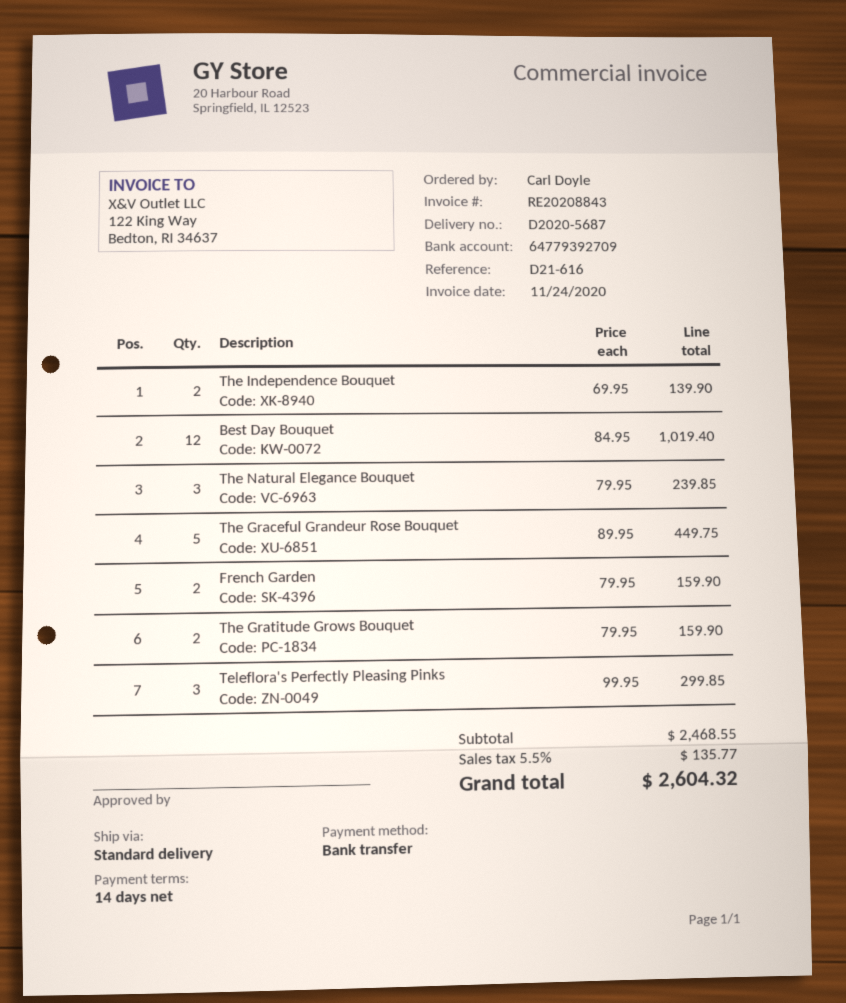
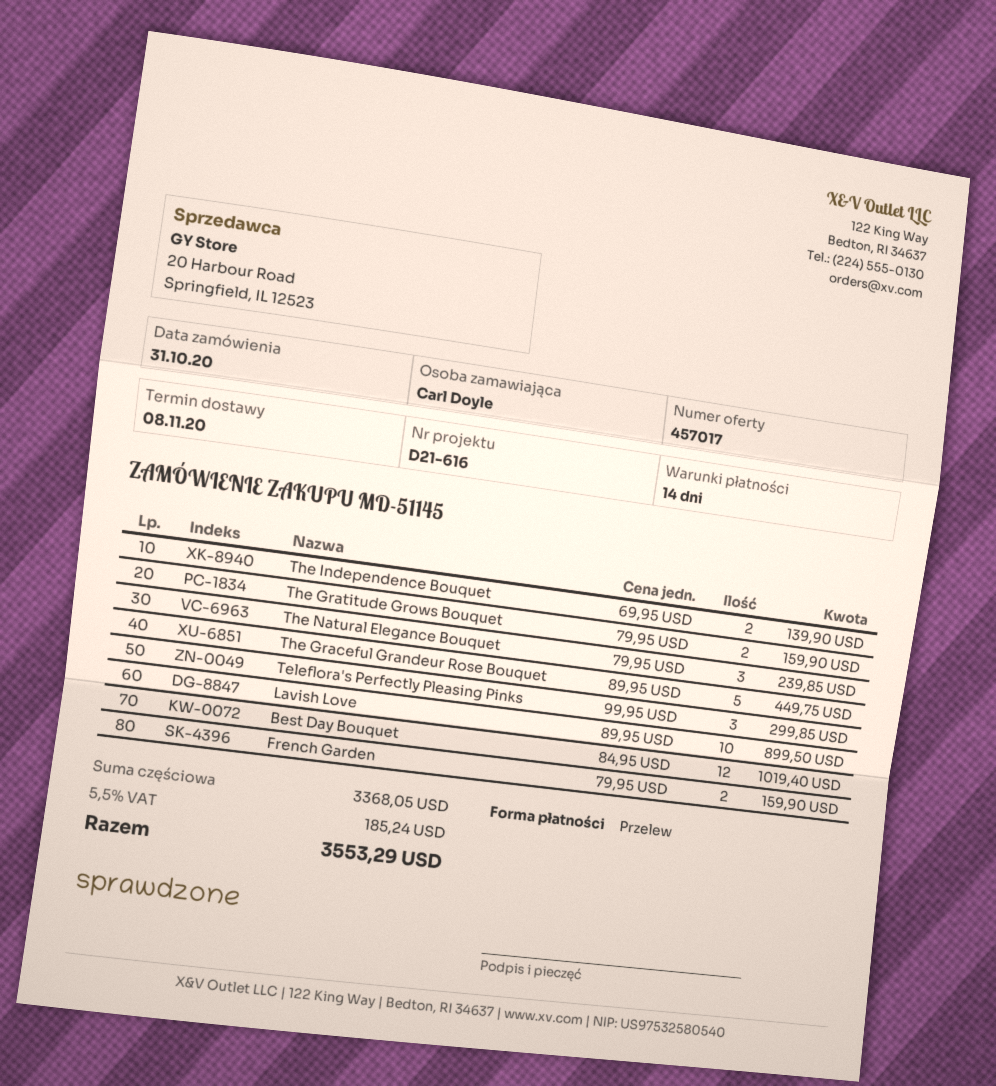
Lavish Love: none -> 10 x 89.95 = 899.50
subtotal: 2468.55 -> 3368.05
tax: 5.5% = 135.77 -> 5.5% = 185.24
total: 2604.32 -> 3553.29

